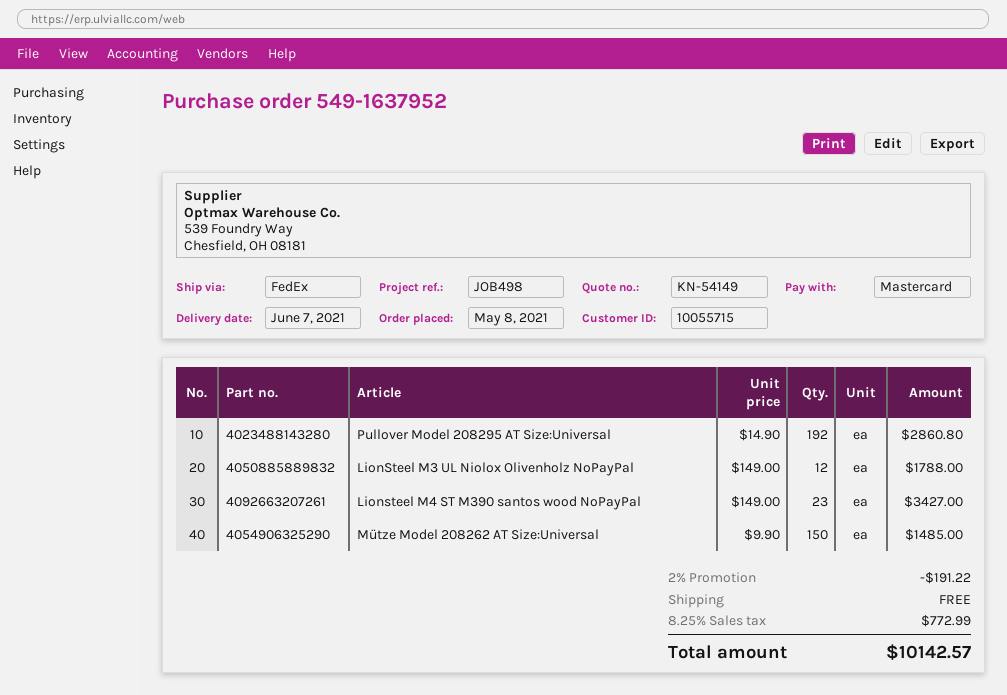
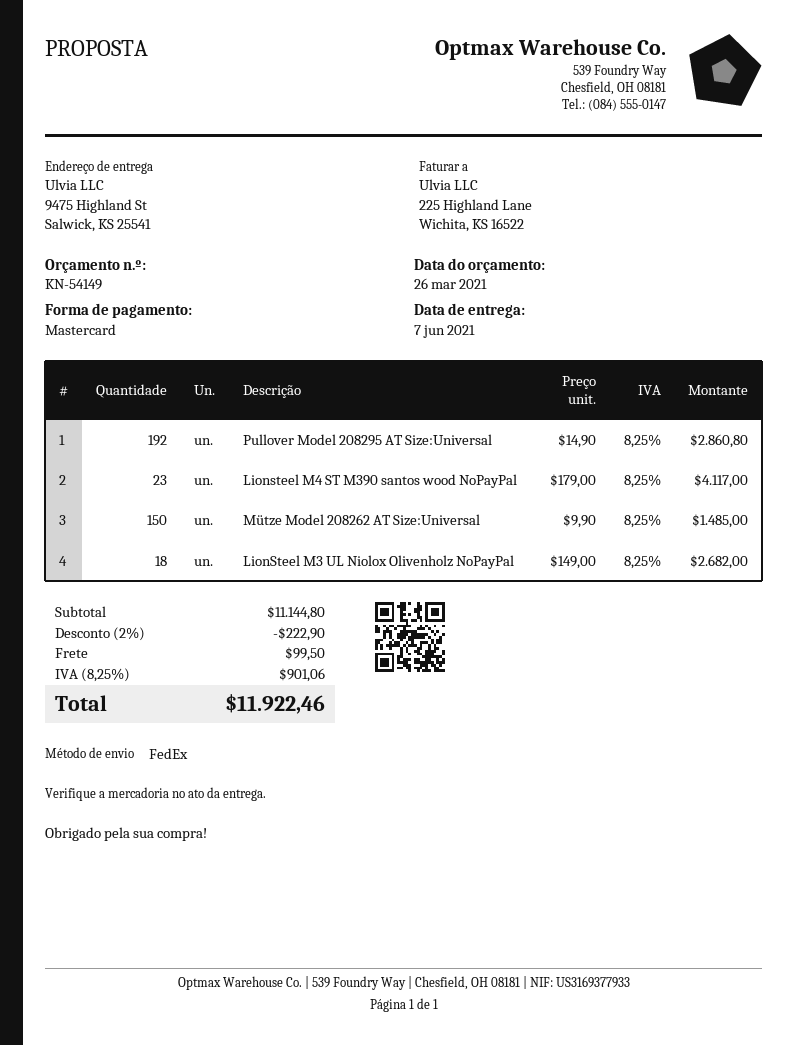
LionSteel M3 UL Niolox Olivenholz NoPayPal: 12 x 149.00 = 1788.00 -> 18 x 149.00 = 2682.00
Lionsteel M4 ST M390 santos wood NoPayPal: 23 x 149.00 = 3427.00 -> 23 x 179.00 = 4117.00
discount: 2% = 191.22 -> 2% = 222.90
shipping: 0.00 -> 99.50
tax: 8.25% = 772.99 -> 8.25% = 901.06
total: 10142.57 -> 11922.46

